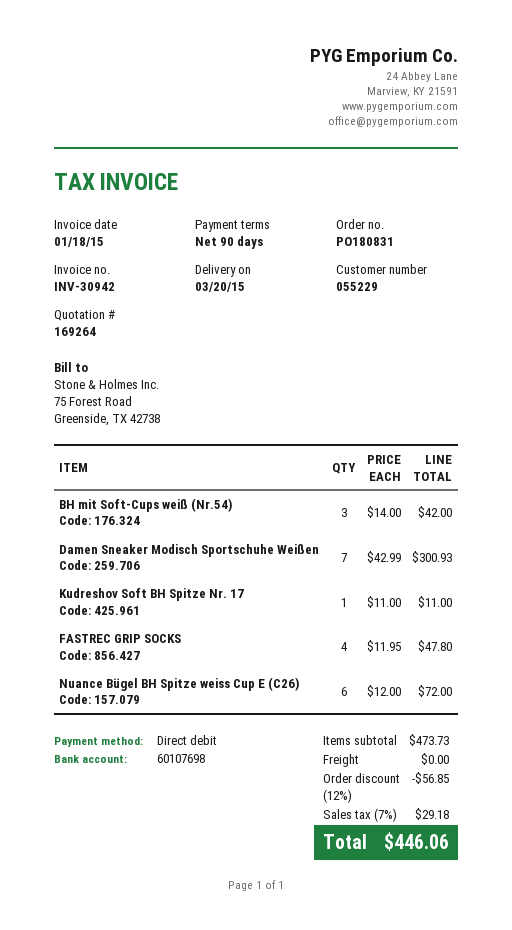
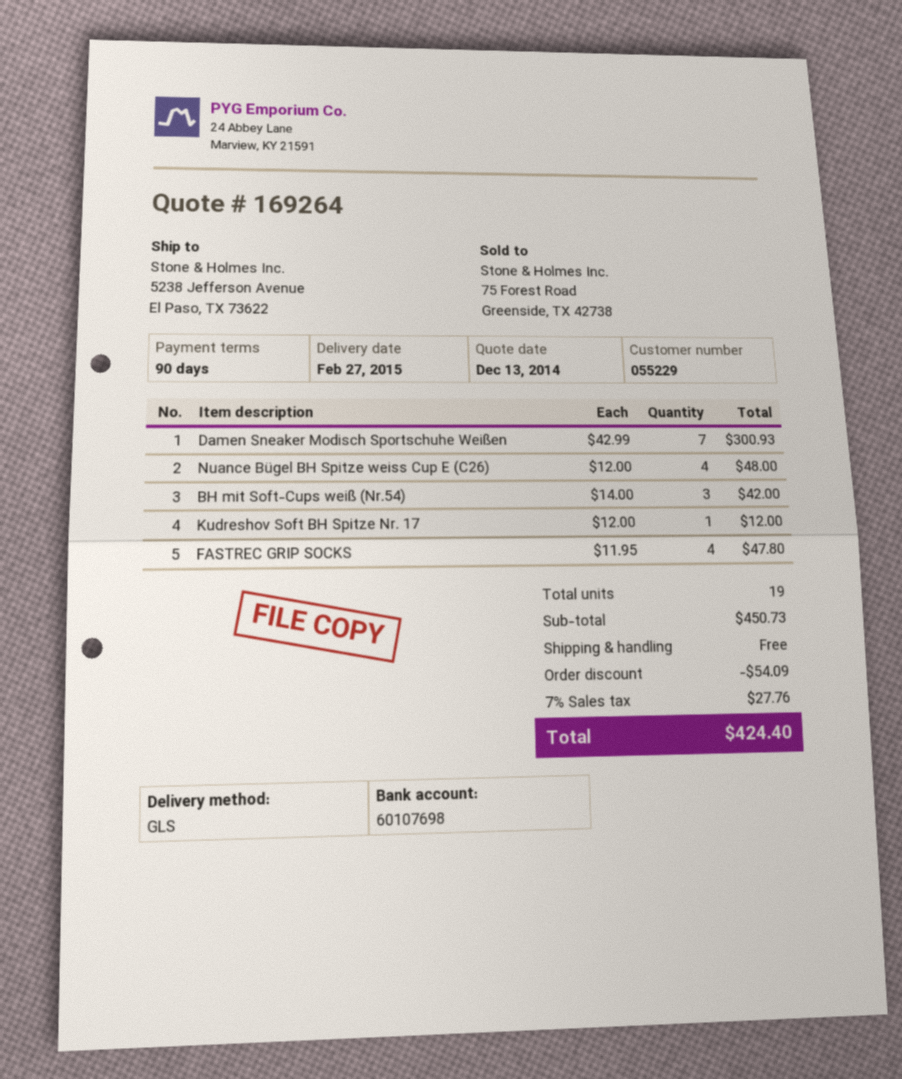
delivery date: 2015-03-20 -> 2015-02-27
Kudreshov Soft BH Spitze Nr. 17: 1 x 11.00 = 11.00 -> 1 x 12.00 = 12.00
Nuance Bügel BH Spitze weiss Cup E (C26): 6 x 12.00 = 72.00 -> 4 x 12.00 = 48.00
subtotal: 473.73 -> 450.73
discount: 56.85 -> 54.09
tax: 7% = 29.18 -> 7% = 27.76
total: 446.06 -> 424.40

